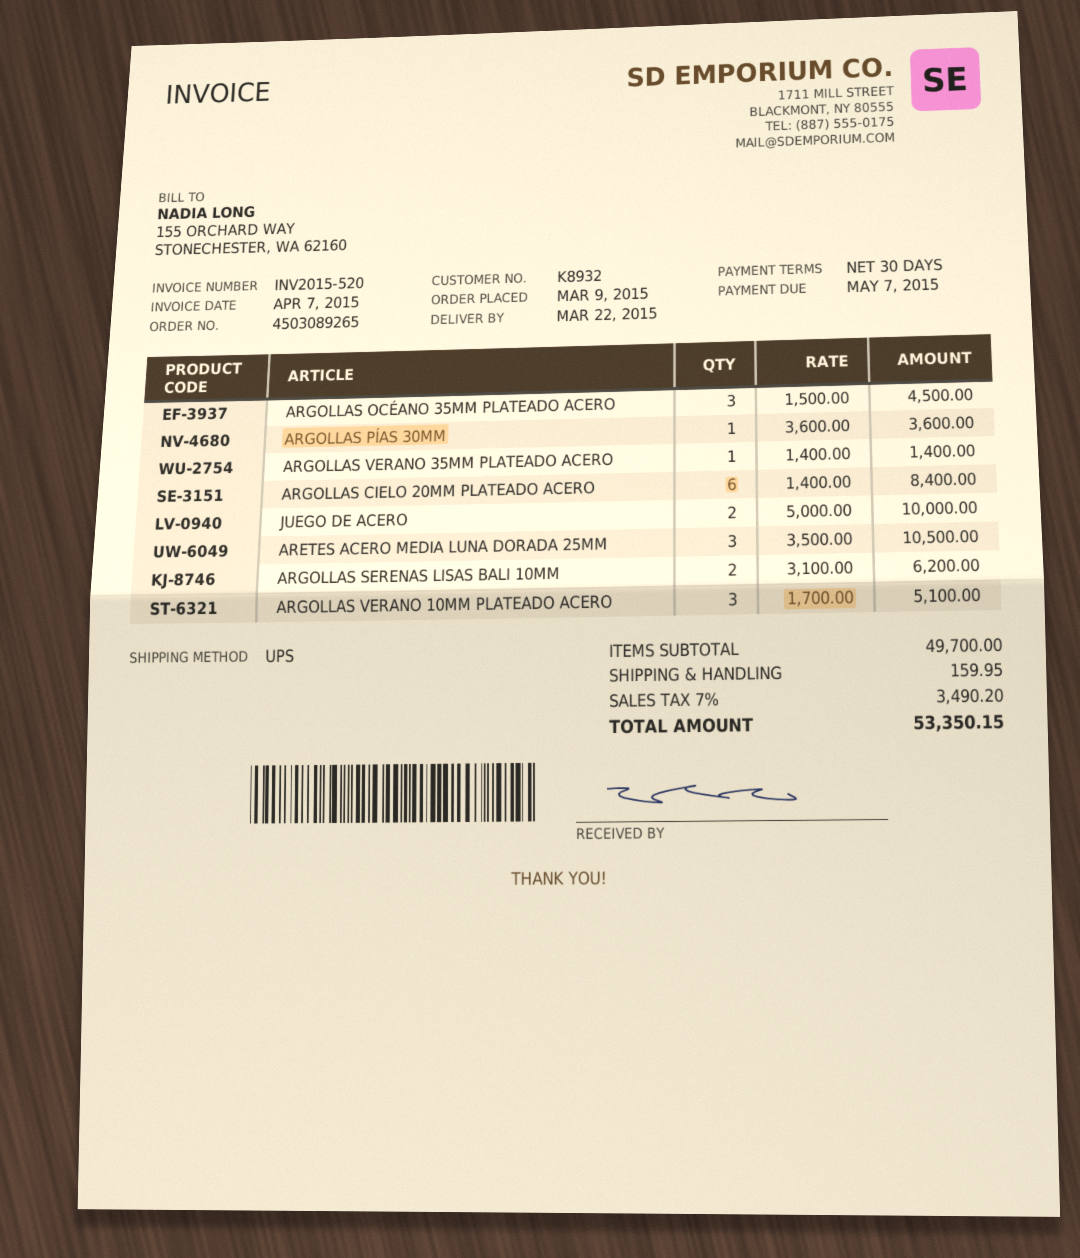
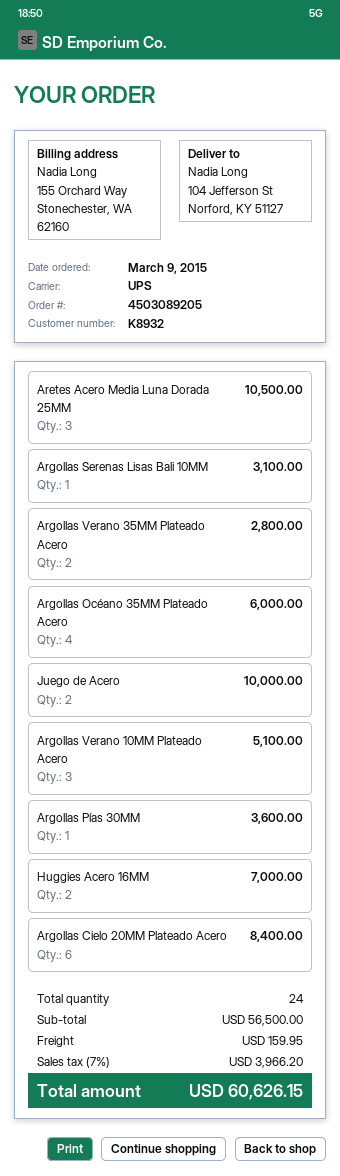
order number: 4503089265 -> 4503089205
ARGOLLAS OCÉANO 35MM PLATEADO ACERO: 3 for 4500.00 -> 4 for 6000.00
ARGOLLAS VERANO 35MM PLATEADO ACERO: 1 for 1400.00 -> 2 for 2800.00
ARGOLLAS SERENAS LISAS BALI 10MM: 2 for 6200.00 -> 1 for 3100.00
Huggies Acero 16MM: none -> 2 for 7000.00
subtotal: 49700.00 -> 56500.00
tax: 7% = 3490.20 -> 7% = 3966.20
total: 53350.15 -> 60626.15

